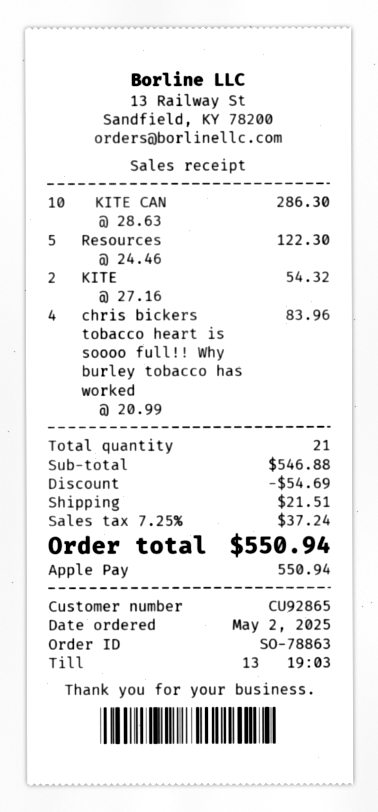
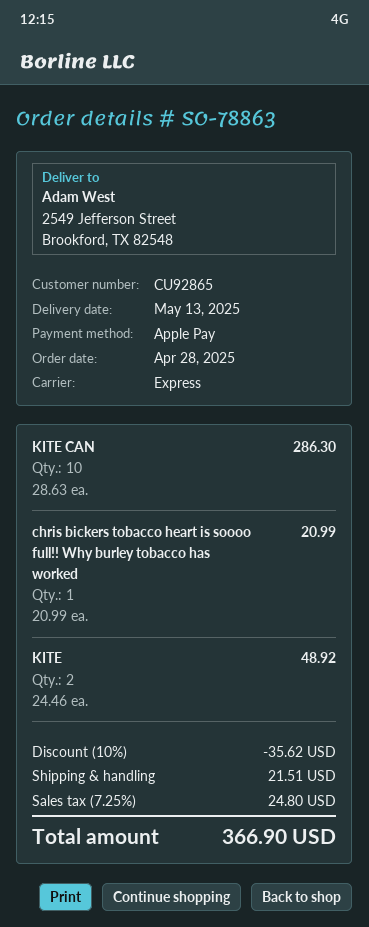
order date: 2025-05-02 -> 2025-04-28
Resources: 5 x 24.46 = 122.30 -> none
KITE: 2 x 27.16 = 54.32 -> 2 x 24.46 = 48.92
chris bickers tobacco heart is soooo full!! Why burley tobacco has worked: 4 x 20.99 = 83.96 -> 1 x 20.99 = 20.99
discount: 54.69 -> 35.62
tax: 7.25% = 37.24 -> 7.25% = 24.80
total: 550.94 -> 366.90

